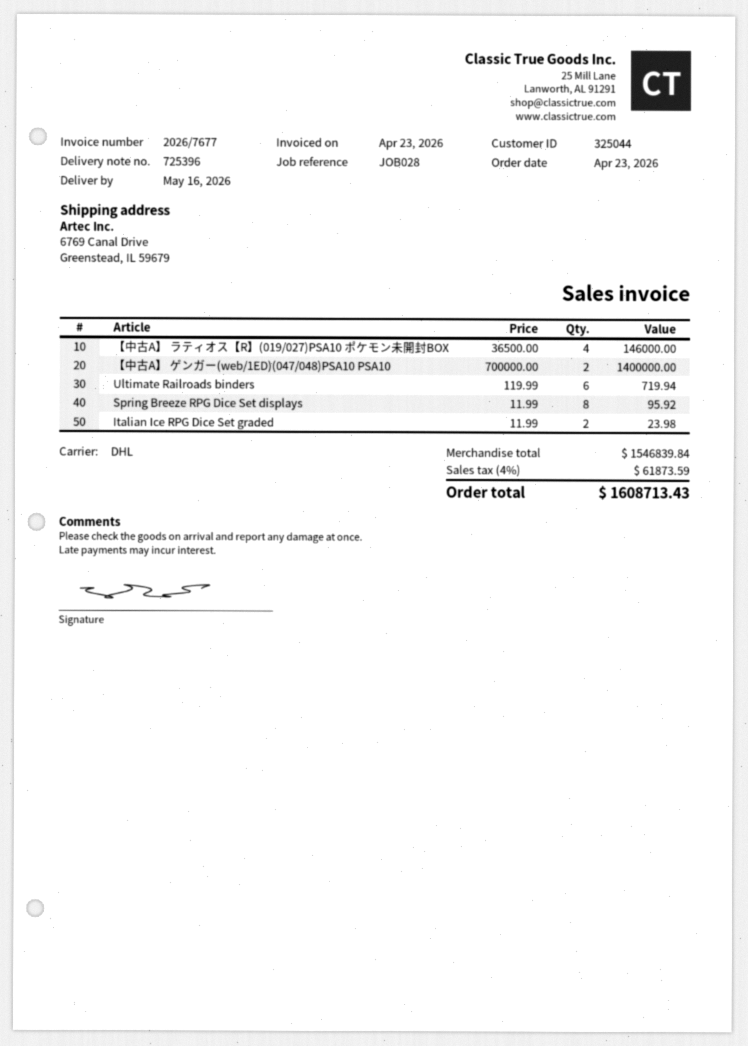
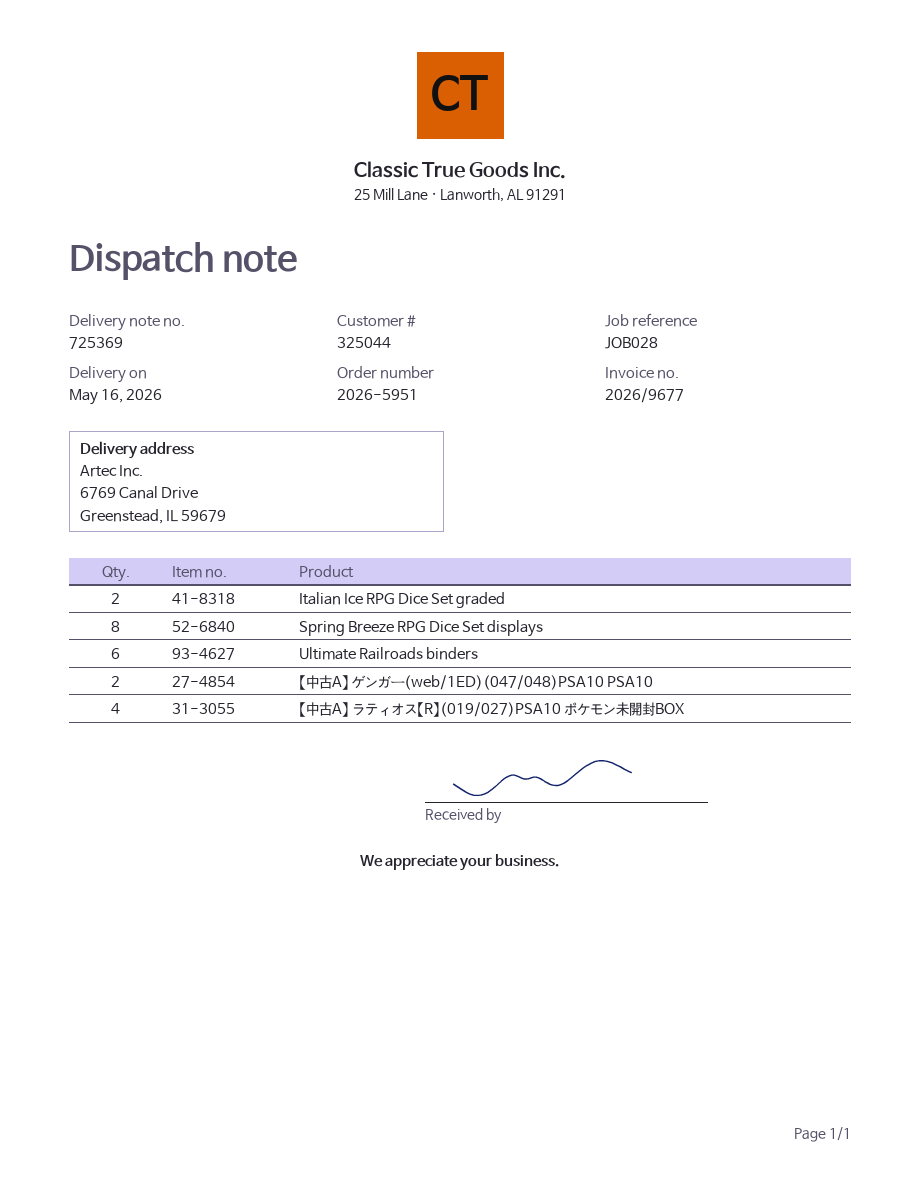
delivery note number: 725396 -> 725369
invoice number: 2026/7677 -> 2026/9677

